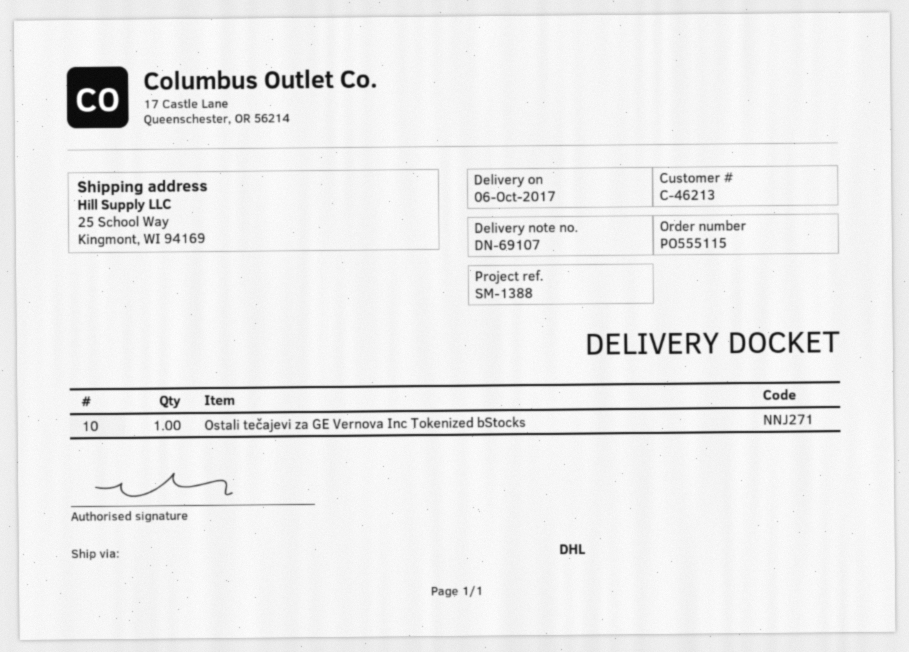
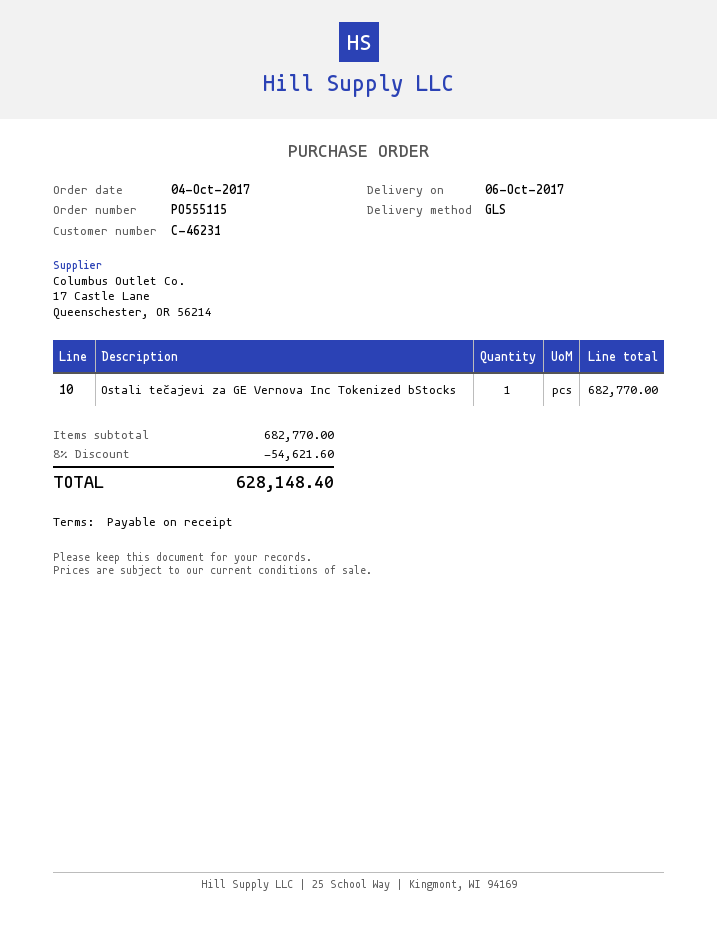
customer number: C-46213 -> C-46231
shipping method: DHL -> GLS

